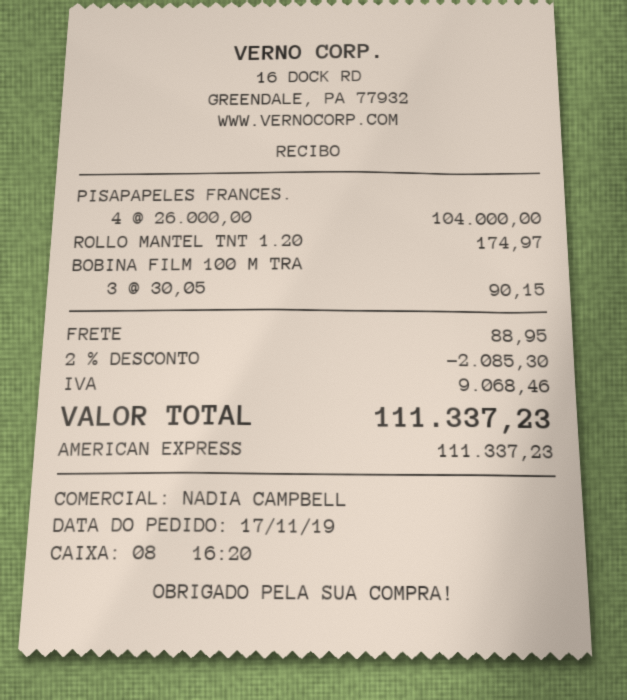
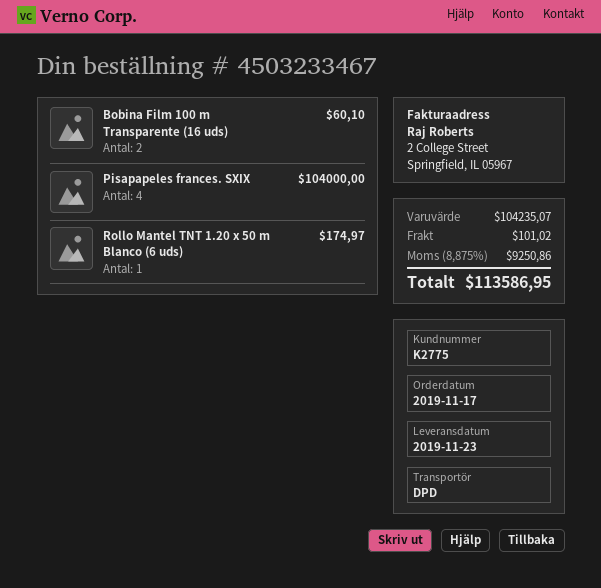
BOBINA FILM 100 M TRA: 3 for 90.15 -> 2 for 60.10
discount: 2% = 2085.30 -> none
shipping: 88.95 -> 101.02
tax: 9068.46 -> 9250.86
total: 111337.23 -> 113586.95

